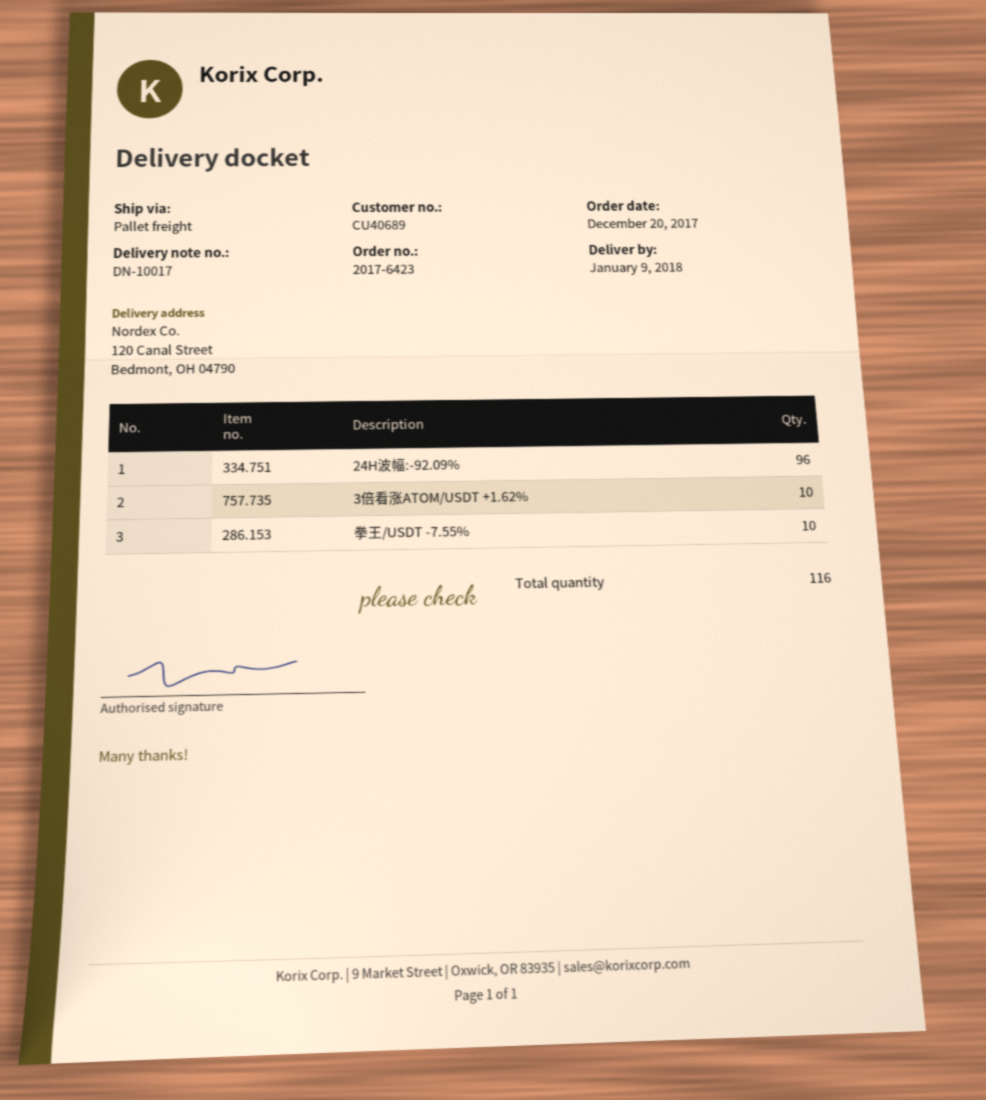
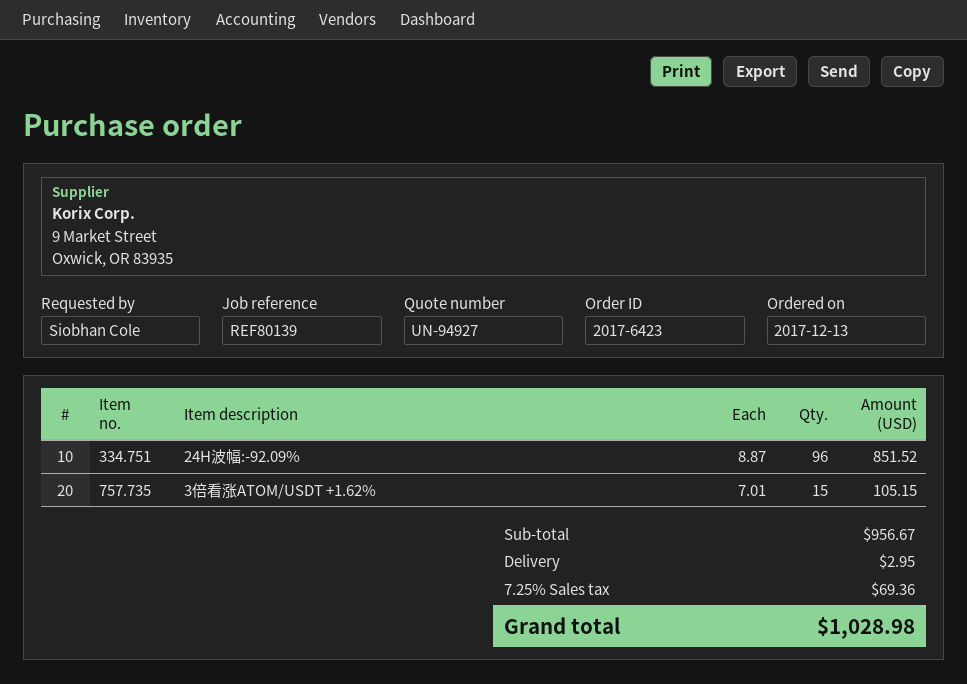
order date: 2017-12-20 -> 2017-12-13
3倍看涨ATOM/USDT +1.62%: 10 -> 15
拳王/USDT -7.55%: 10 -> none

